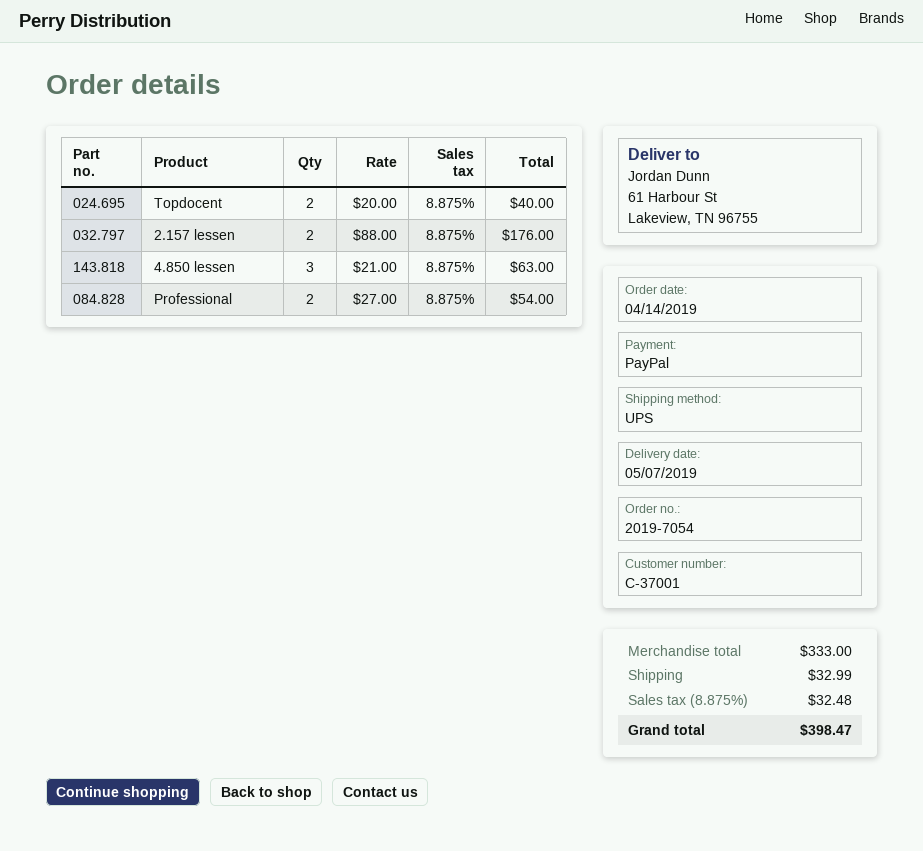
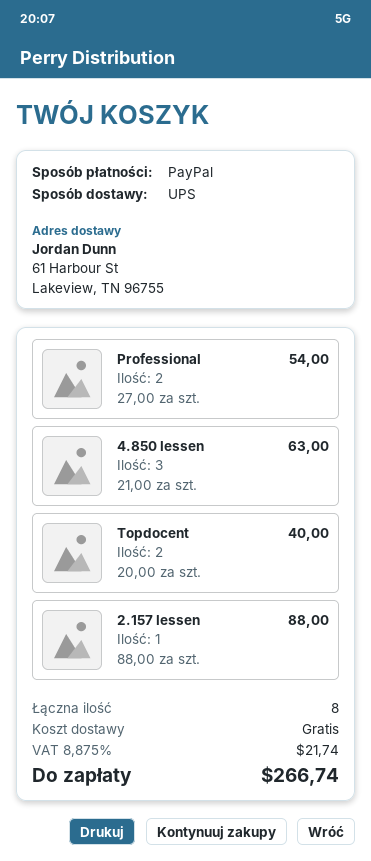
2.157 lessen: 2 x 88.00 = 176.00 -> 1 x 88.00 = 88.00
shipping: 32.99 -> 0.00
tax: 8.875% = 32.48 -> 8.875% = 21.74
total: 398.47 -> 266.74

